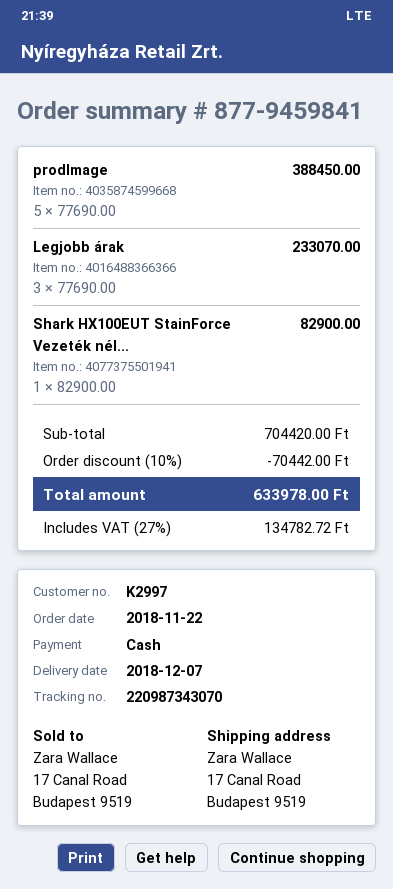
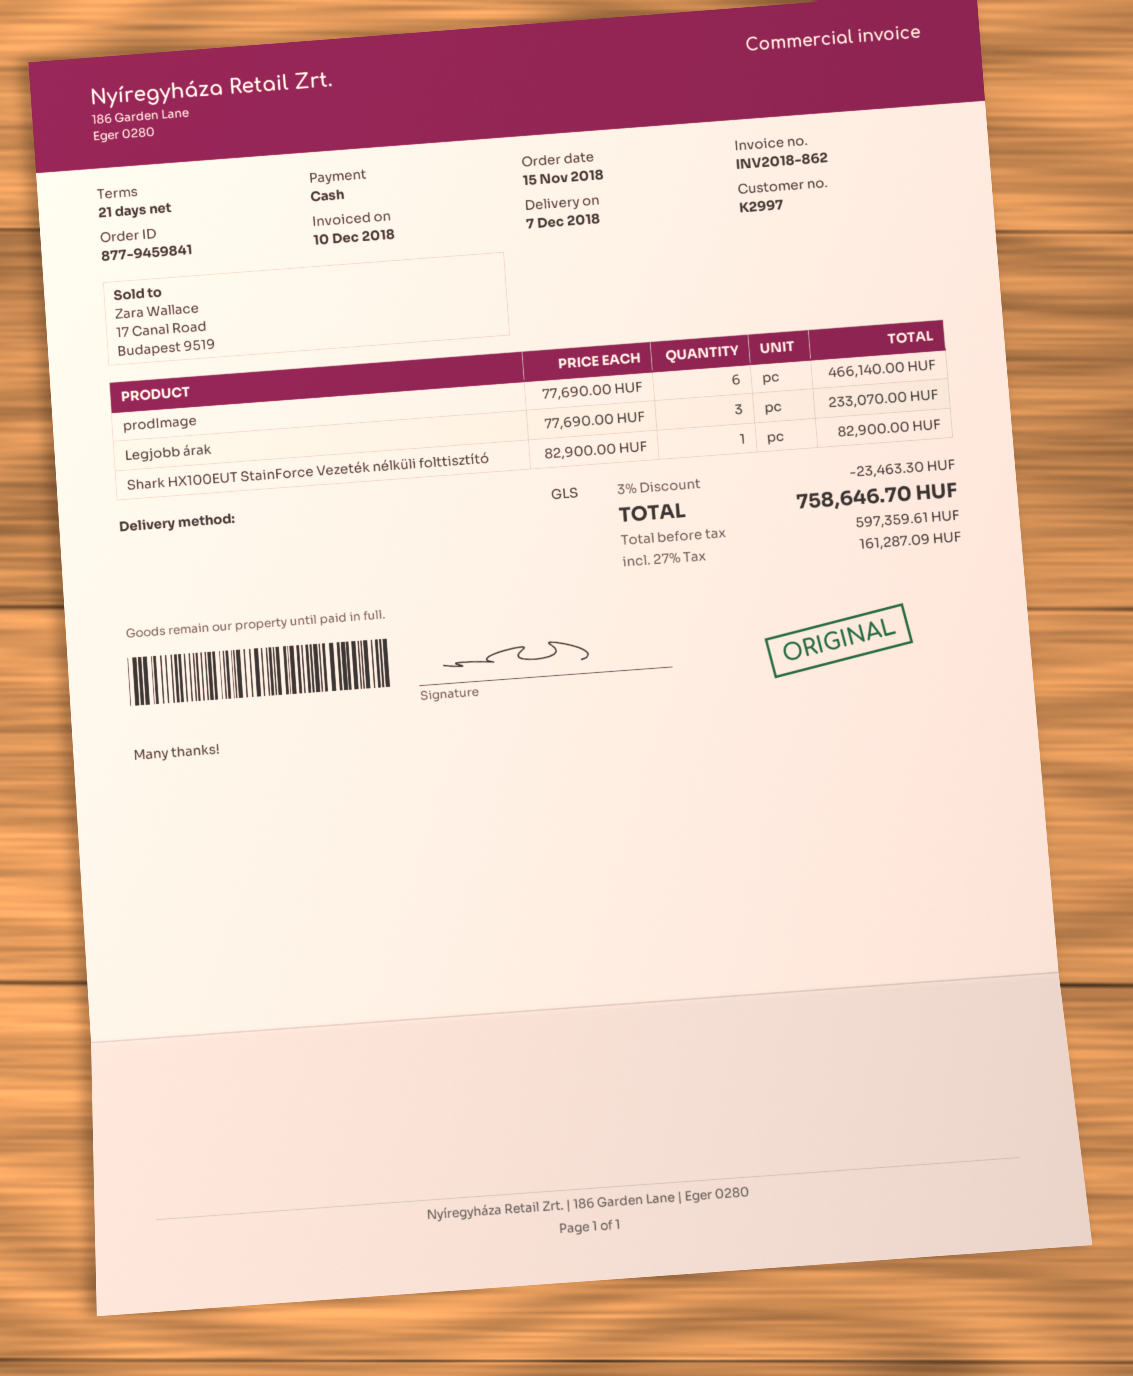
order date: 2018-11-22 -> 2018-11-15
prodImage: 5 x 77690.00 = 388450.00 -> 6 x 77690.00 = 466140.00
discount: 10% = 70442.00 -> 3% = 23463.30
tax: 27% = 134782.72 -> 27% = 161287.09
total: 633978.00 -> 758646.70

